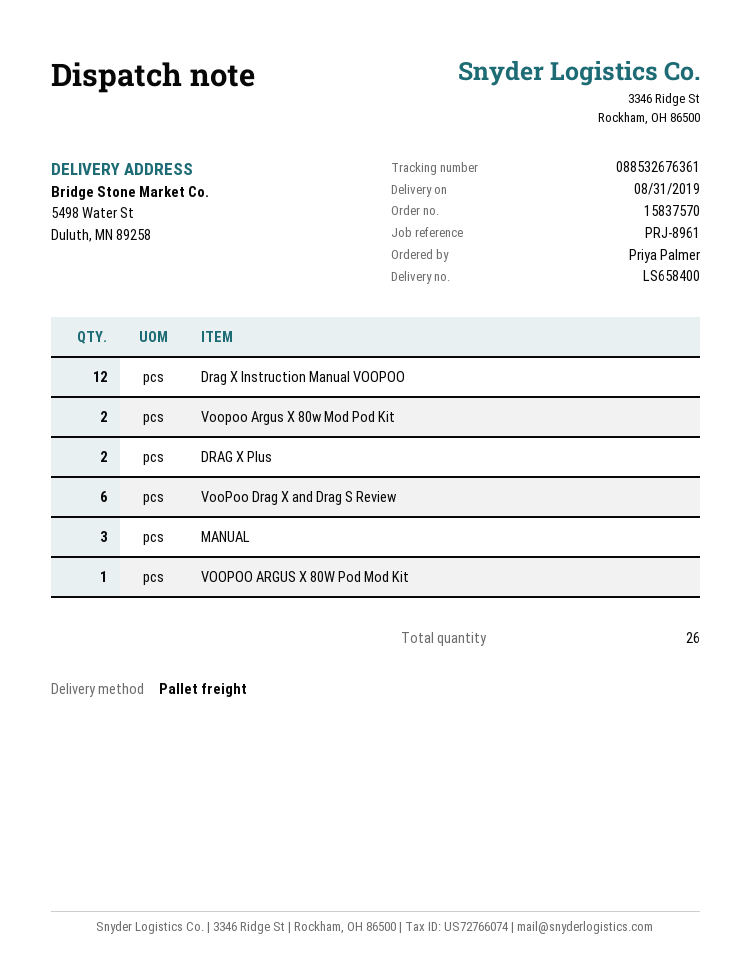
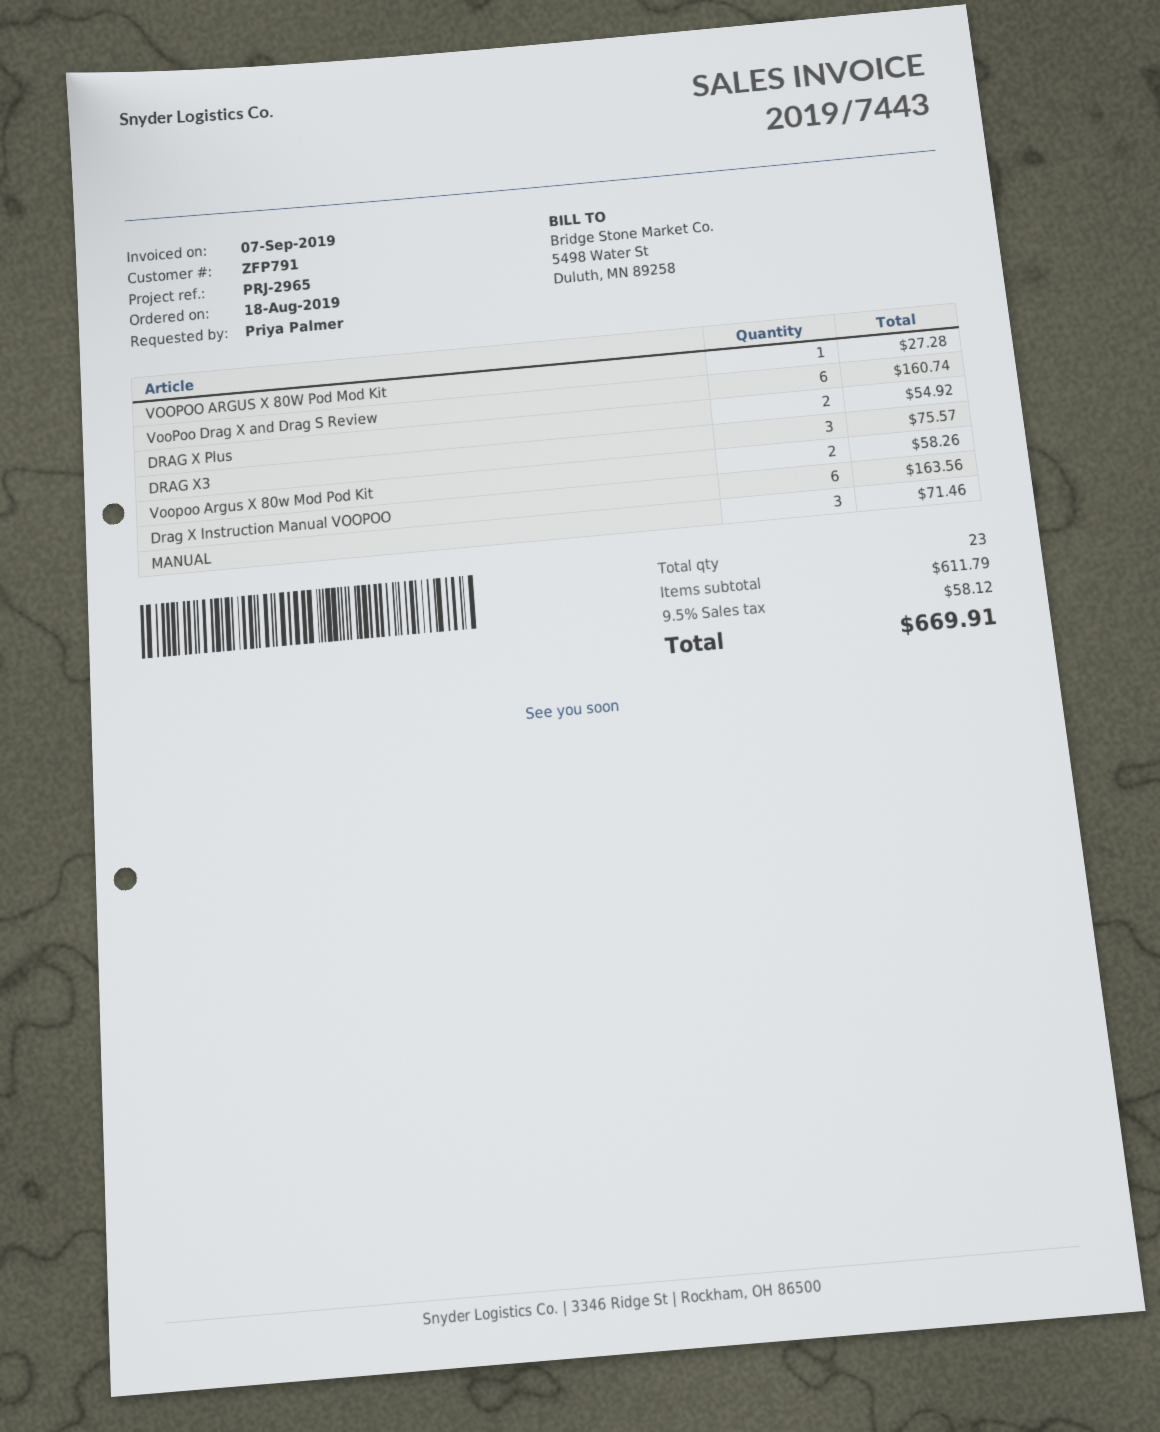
reference: PRJ-8961 -> PRJ-2965
Drag X Instruction Manual VOOPOO: 12 -> 6
DRAG X3: none -> 3
total quantity: 26 -> 23

